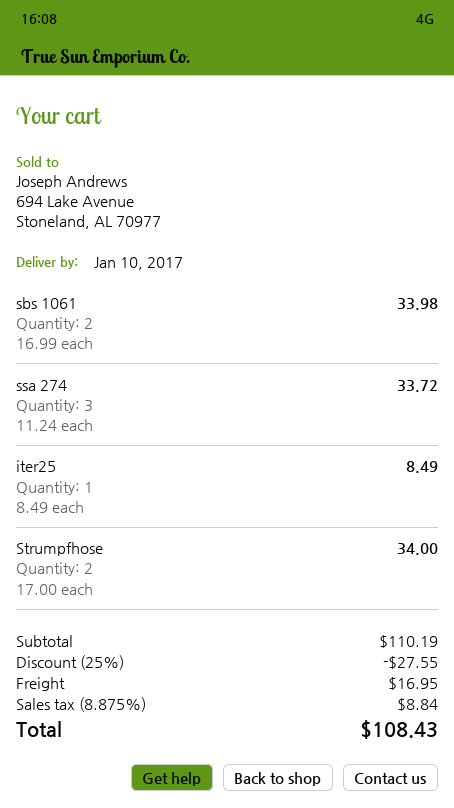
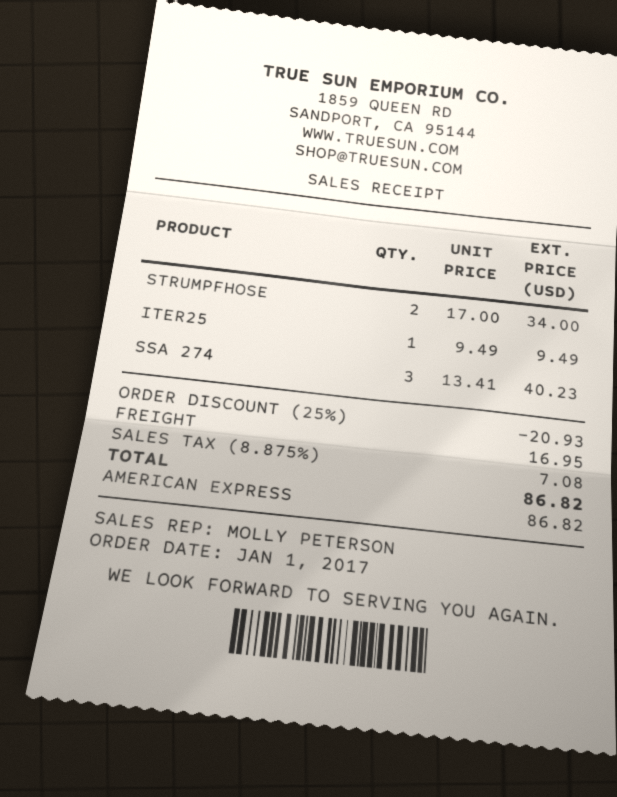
sbs 1061: 2 x 16.99 = 33.98 -> none
ssa 274: 3 x 11.24 = 33.72 -> 3 x 13.41 = 40.23
iter25: 1 x 8.49 = 8.49 -> 1 x 9.49 = 9.49
discount: 25% = 27.55 -> 25% = 20.93
tax: 8.875% = 8.84 -> 8.875% = 7.08
total: 108.43 -> 86.82

